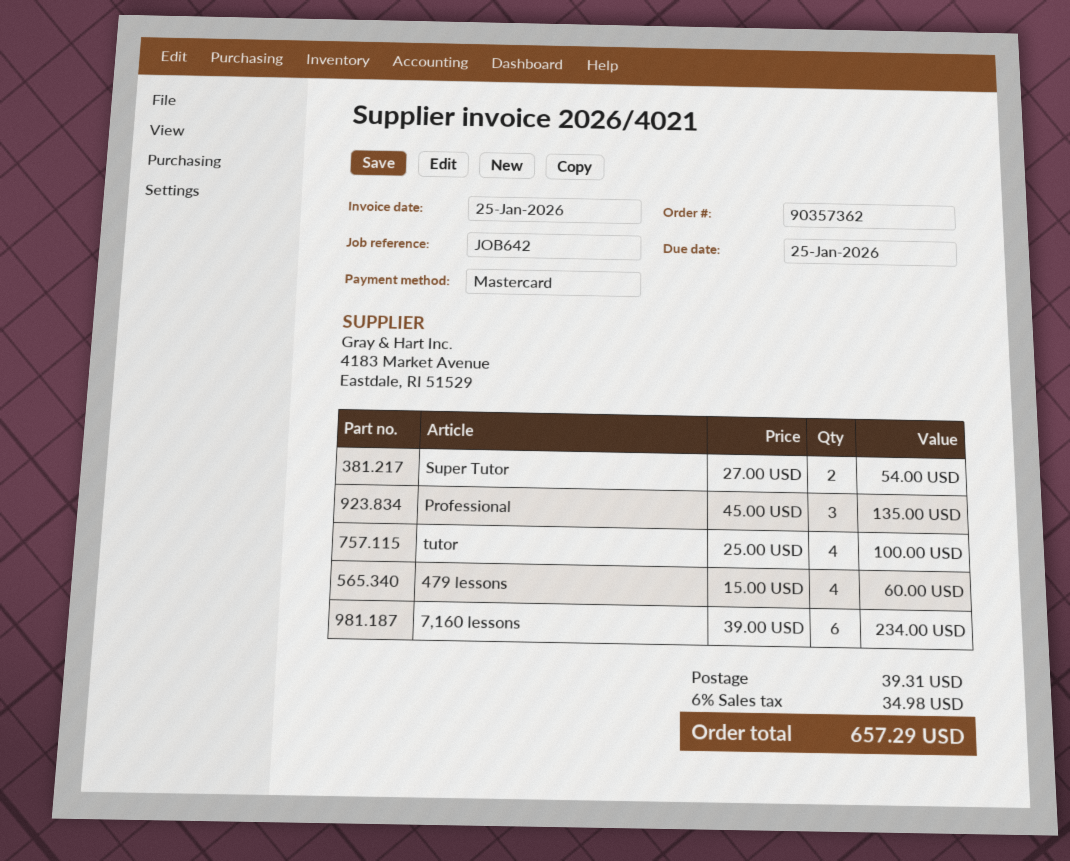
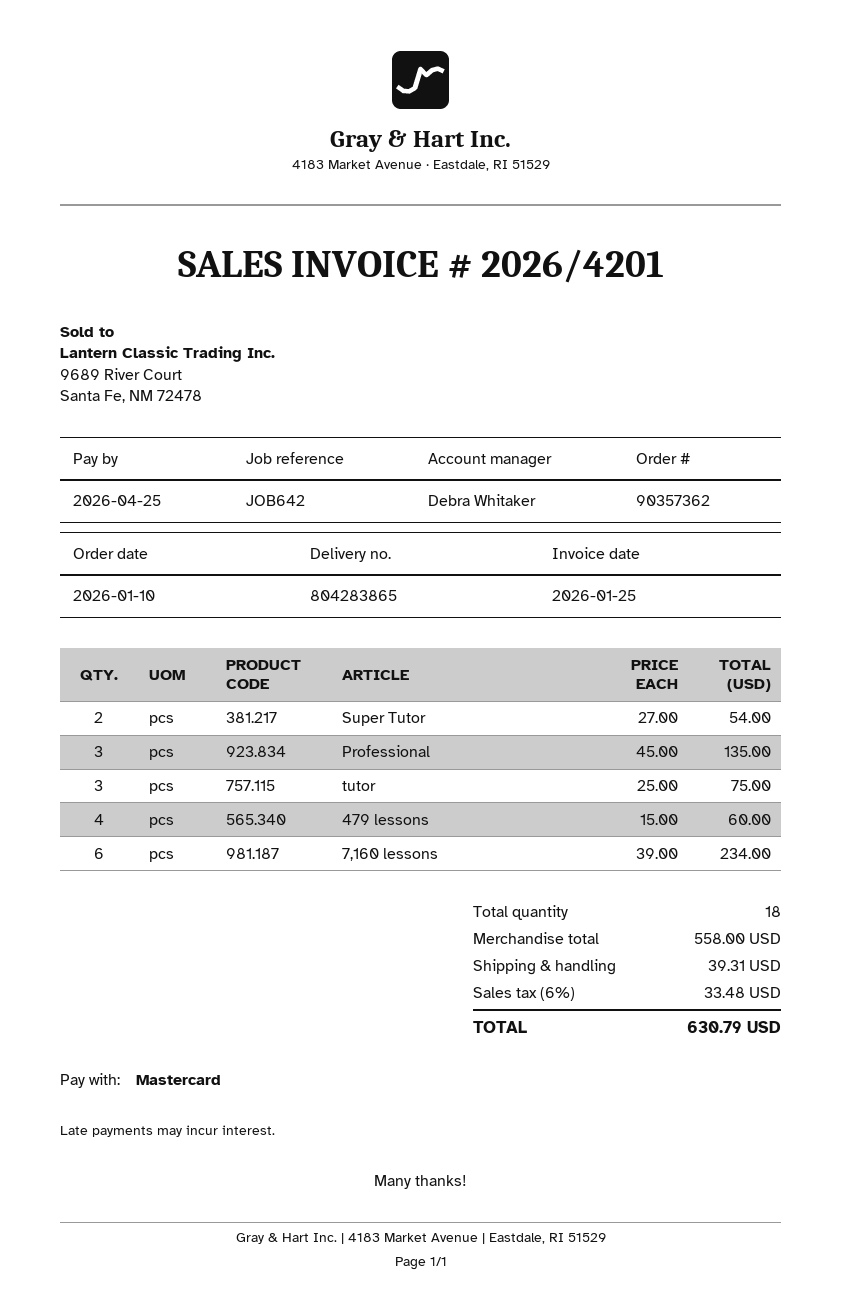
invoice number: 2026/4021 -> 2026/4201
due date: 2026-01-25 -> 2026-04-25
tutor: 4 x 25.00 = 100.00 -> 3 x 25.00 = 75.00
tax: 6% = 34.98 -> 6% = 33.48
total: 657.29 -> 630.79

